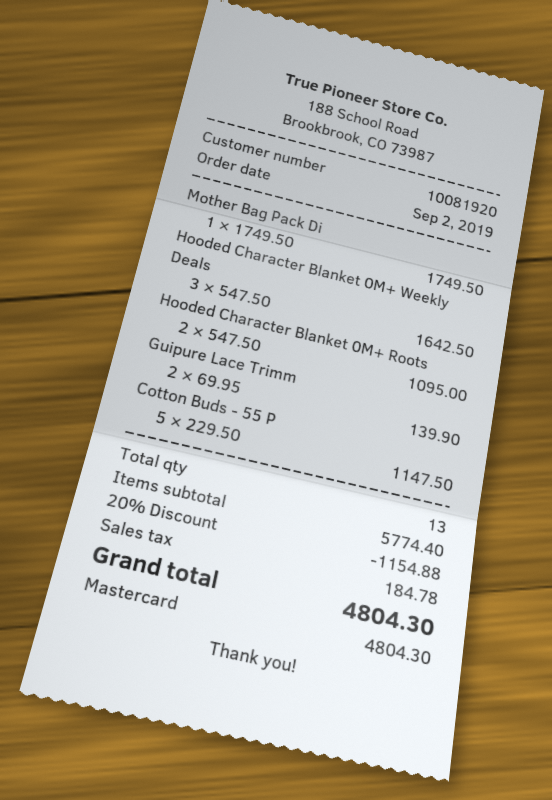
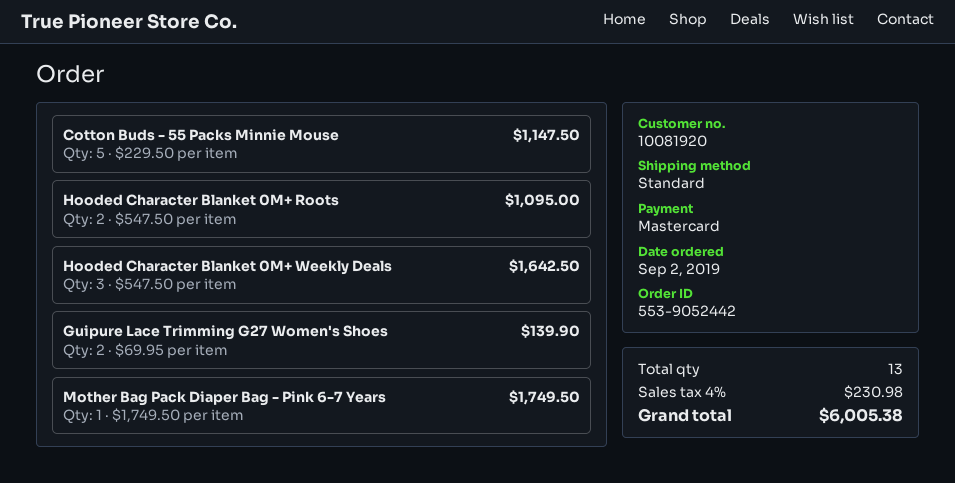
discount: 20% = 1154.88 -> none
tax: 184.78 -> 230.98
total: 4804.30 -> 6005.38

